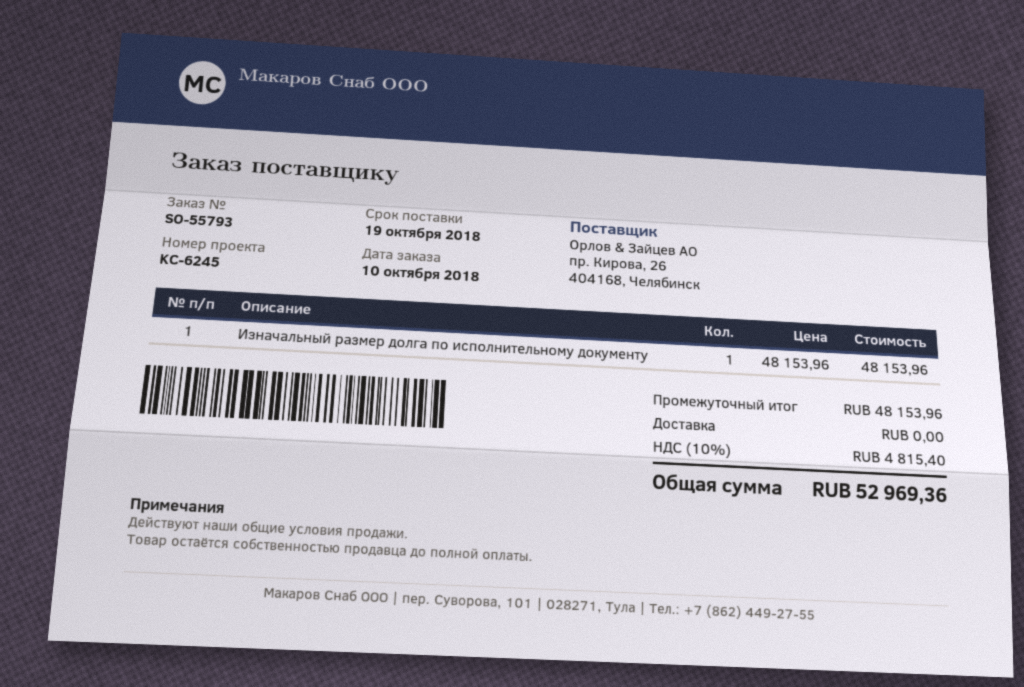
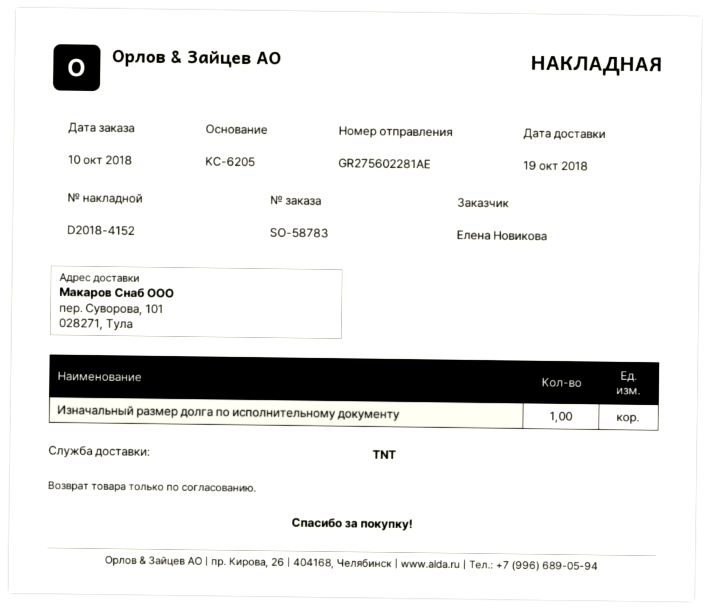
order number: SO-55793 -> SO-58783
reference: KC-6245 -> KC-6205

